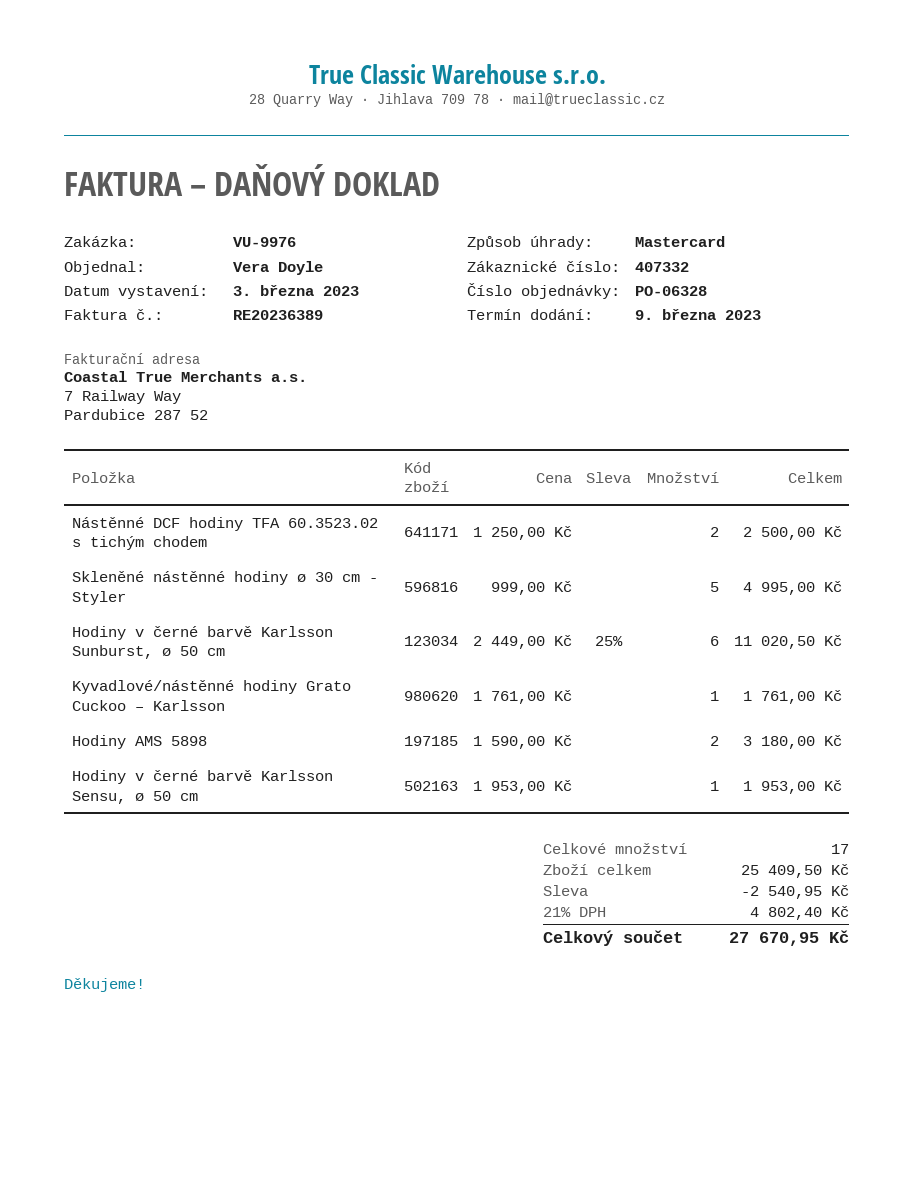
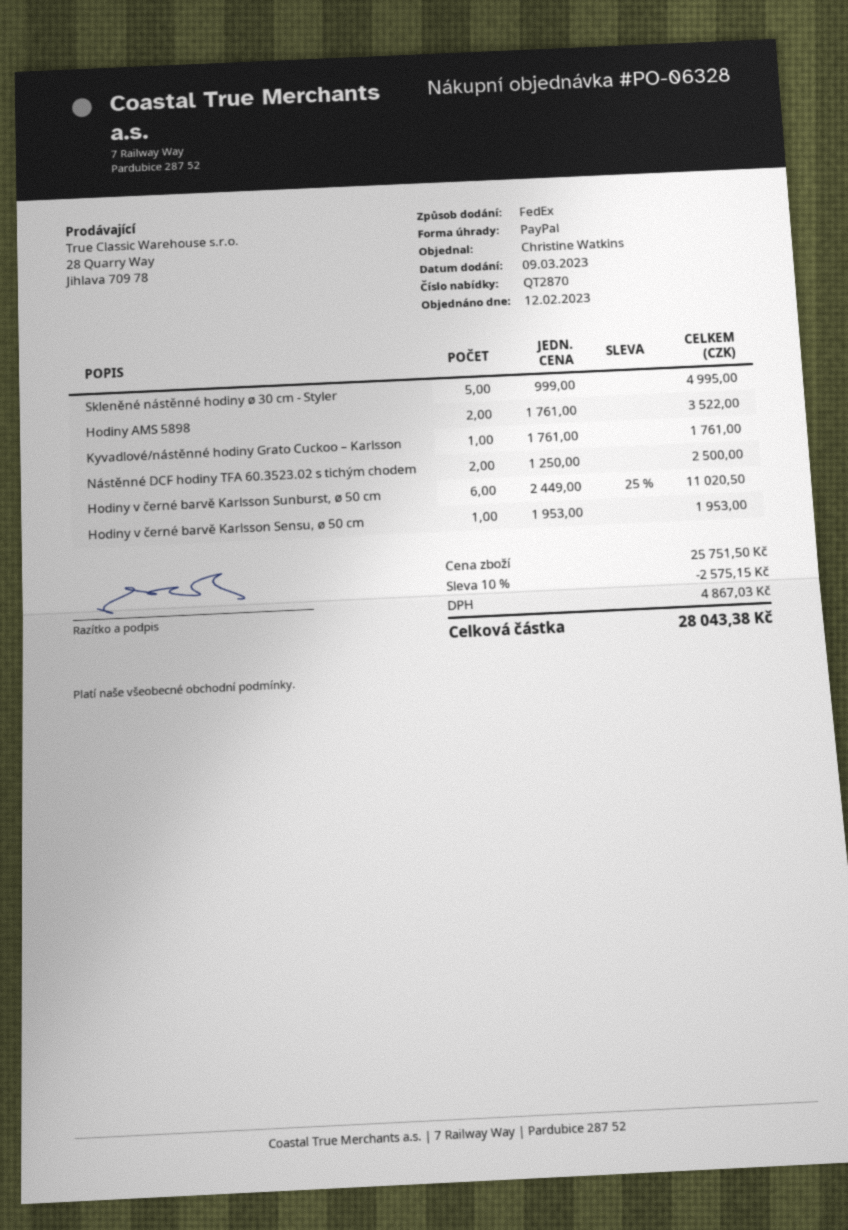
ordered by: Vera Doyle -> Christine Watkins
payment method: Mastercard -> PayPal
Hodiny AMS 5898: 2 x 1590.00 = 3180.00 -> 2 x 1761.00 = 3522.00
subtotal: 25409.50 -> 25751.50
discount: 2540.95 -> 2575.15
tax: 4802.40 -> 4867.03
total: 27670.95 -> 28043.38

